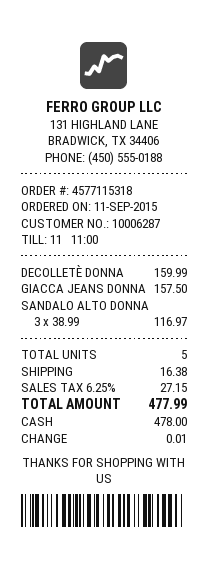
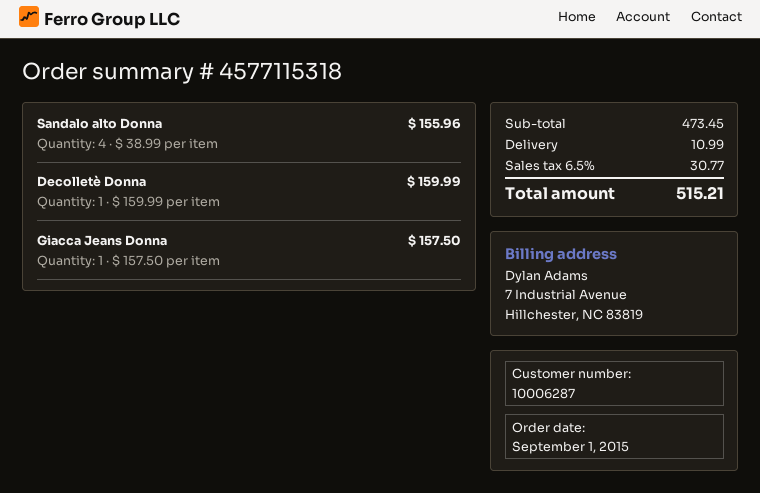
order date: 2015-09-11 -> 2015-09-01
SANDALO ALTO DONNA: 3 x 38.99 = 116.97 -> 4 x 38.99 = 155.96
shipping: 16.38 -> 10.99
tax: 6.25% = 27.15 -> 6.5% = 30.77
total: 477.99 -> 515.21

